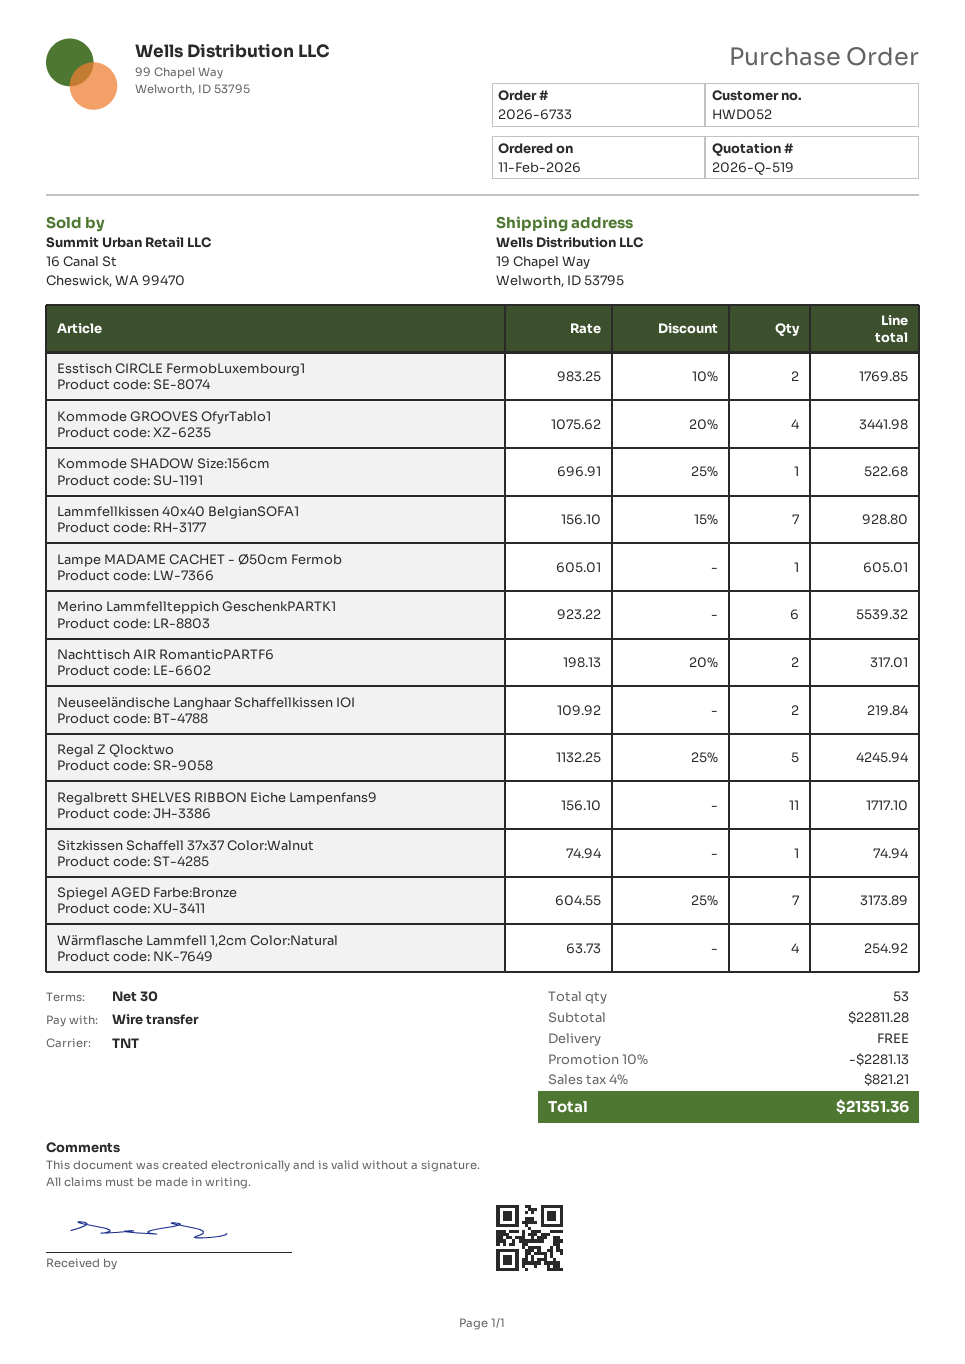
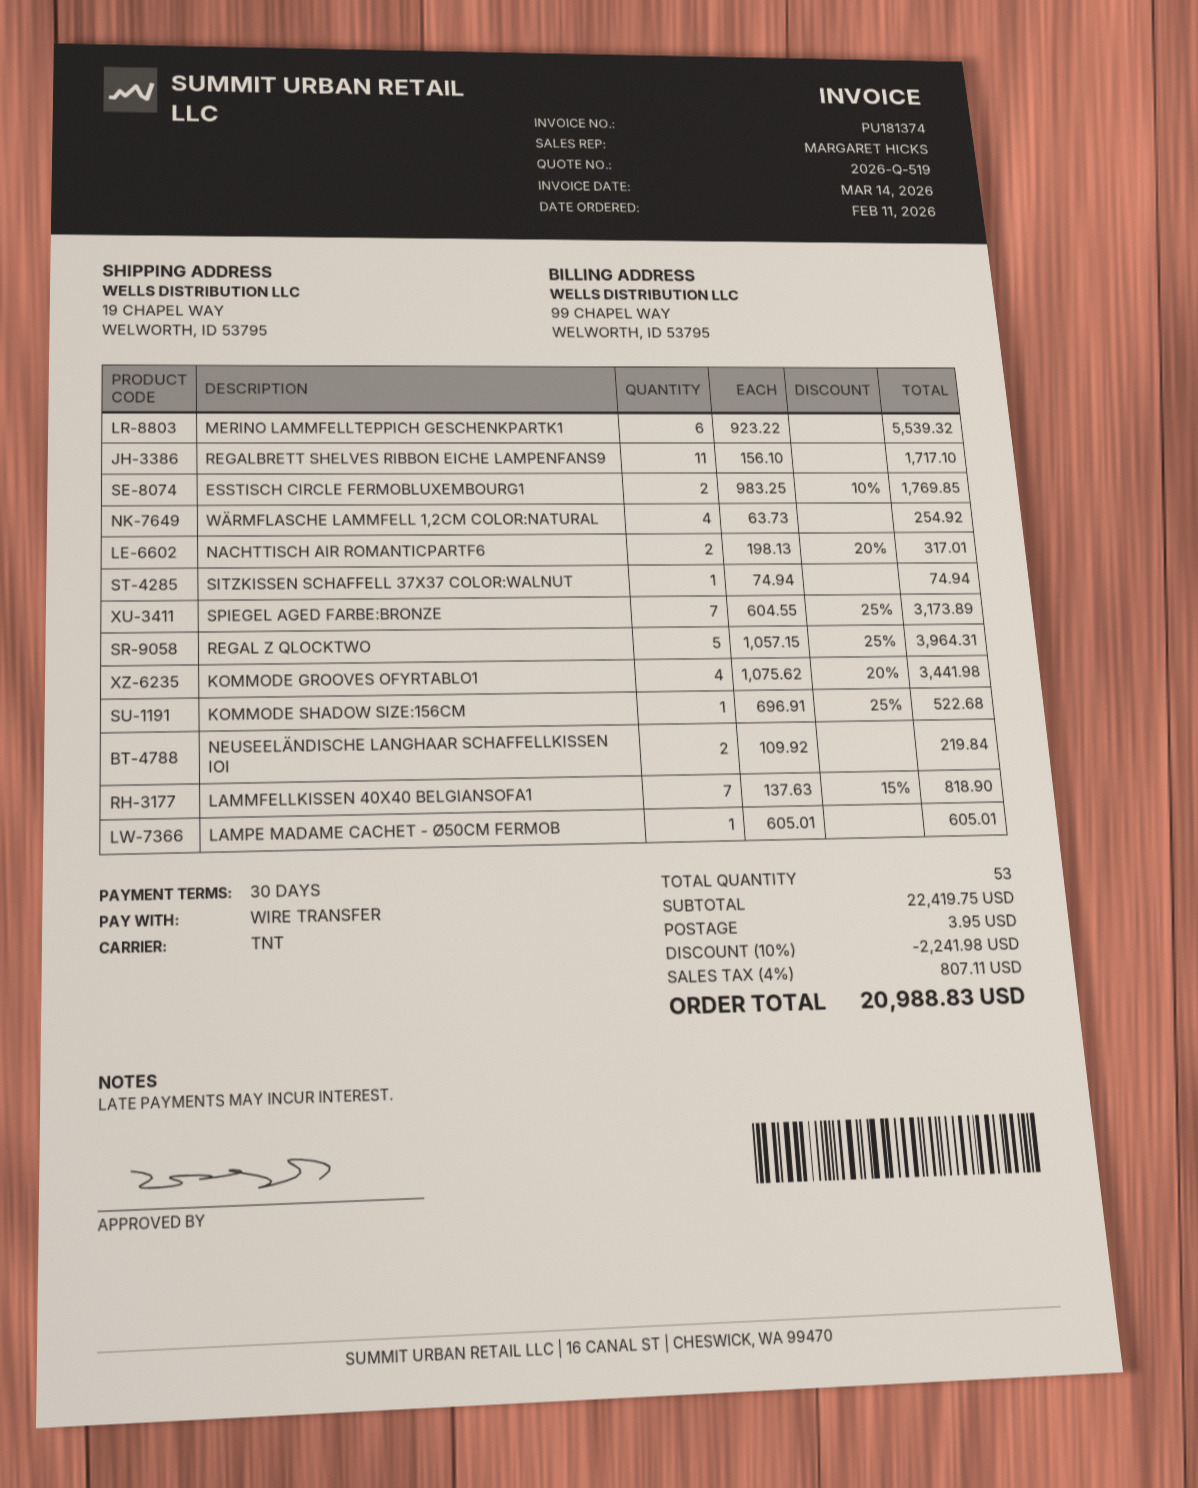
Lammfellkissen 40x40 BelgianSOFA1: 7 x 156.10 - 15% = 928.80 -> 7 x 137.63 - 15% = 818.90
Regal Z Qlocktwo: 5 x 1132.25 - 25% = 4245.94 -> 5 x 1057.15 - 25% = 3964.31
subtotal: 22811.28 -> 22419.75
discount: 10% = 2281.13 -> 10% = 2241.98
shipping: 0.00 -> 3.95
tax: 4% = 821.21 -> 4% = 807.11
total: 21351.36 -> 20988.83

